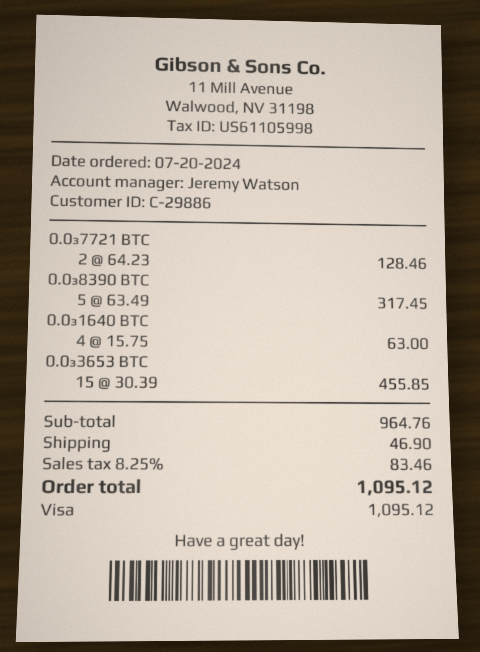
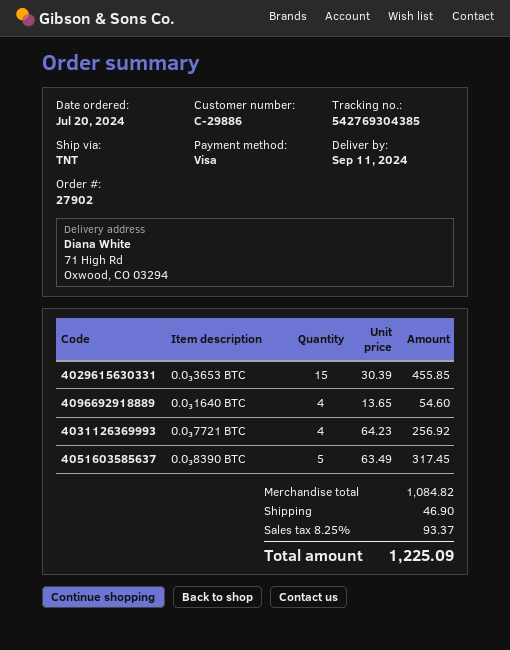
0.0₃7721 BTC: 2 x 64.23 = 128.46 -> 4 x 64.23 = 256.92
0.0₃1640 BTC: 4 x 15.75 = 63.00 -> 4 x 13.65 = 54.60
subtotal: 964.76 -> 1084.82
tax: 8.25% = 83.46 -> 8.25% = 93.37
total: 1095.12 -> 1225.09

